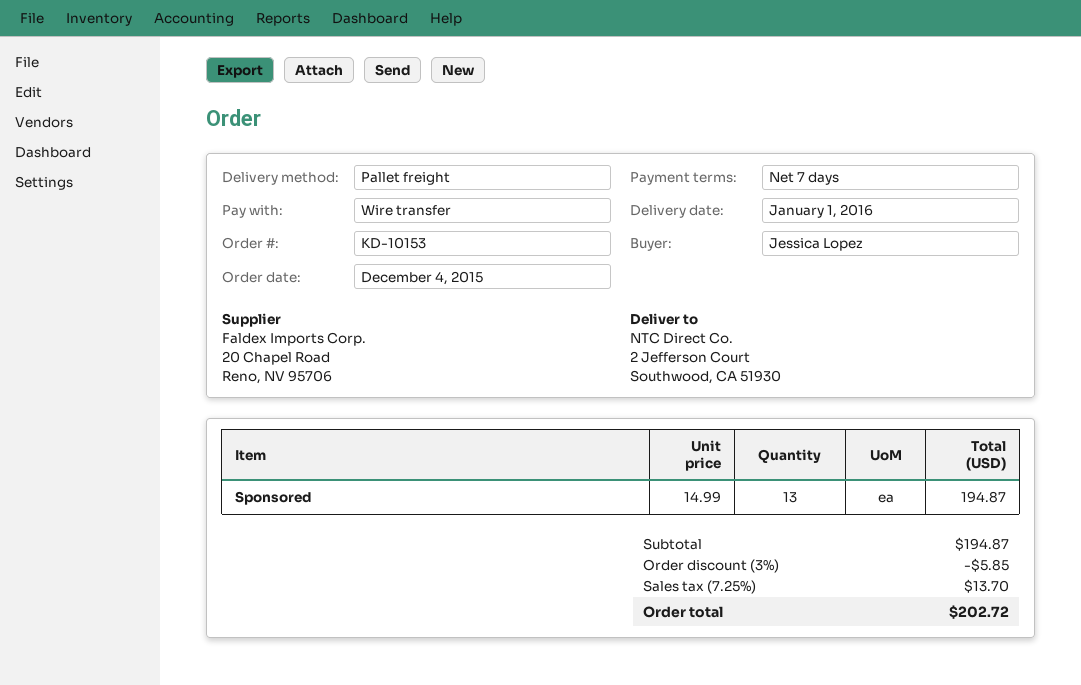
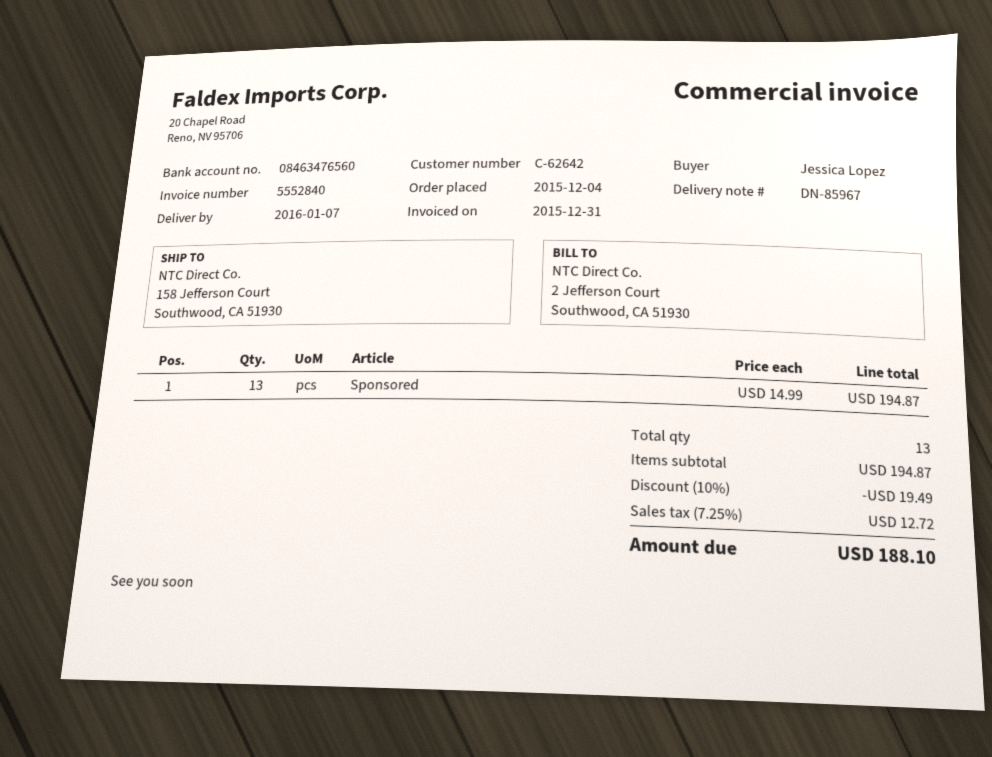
delivery date: 2016-01-01 -> 2016-01-07
ship to: 2 Jefferson Court, Southwood, CA 51930 -> 158 Jefferson Court, Southwood, CA 51930
discount: 3% = 5.85 -> 10% = 19.49
tax: 7.25% = 13.70 -> 7.25% = 12.72
total: 202.72 -> 188.10

